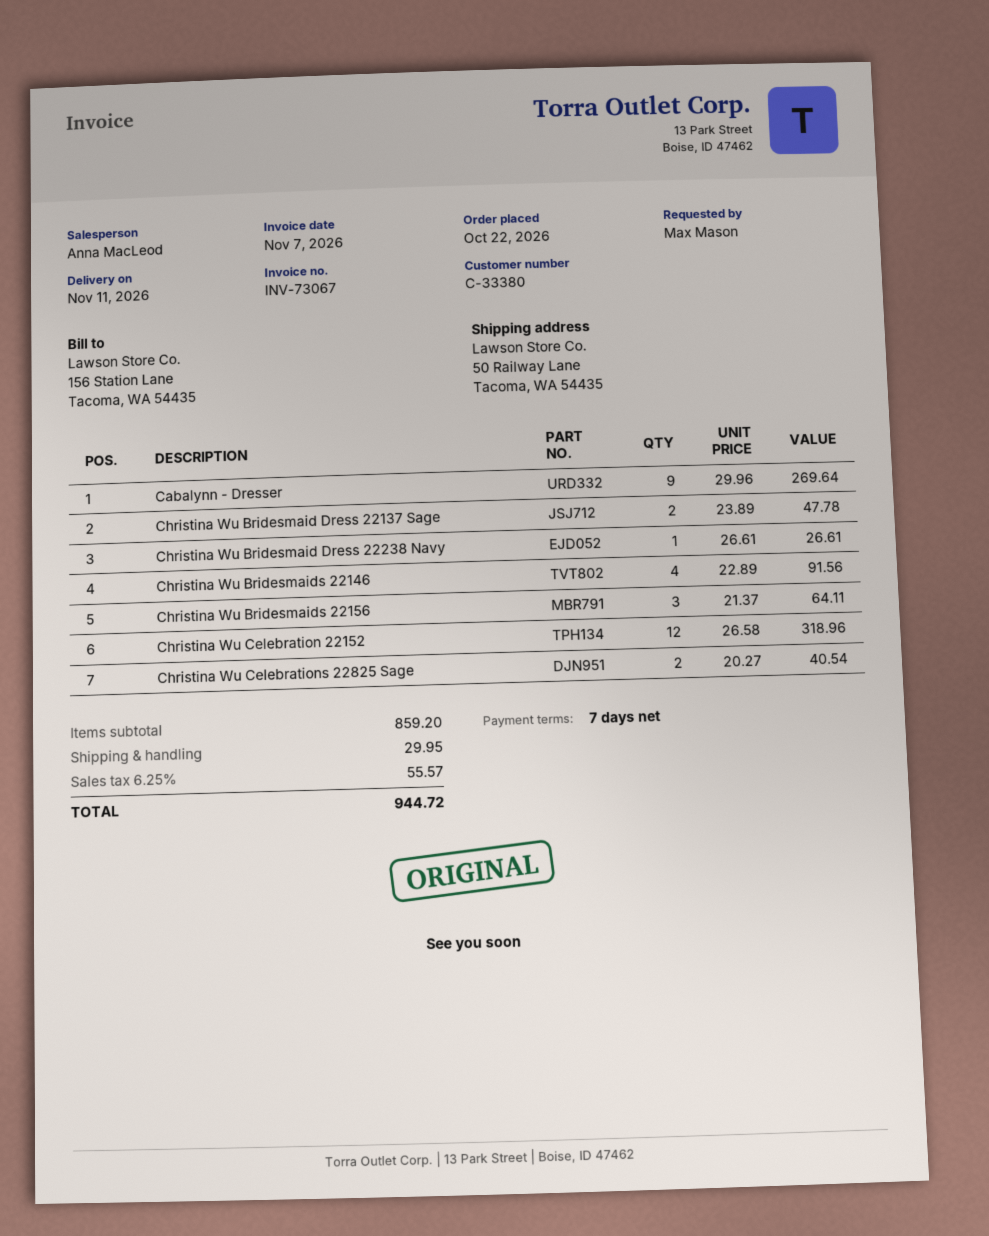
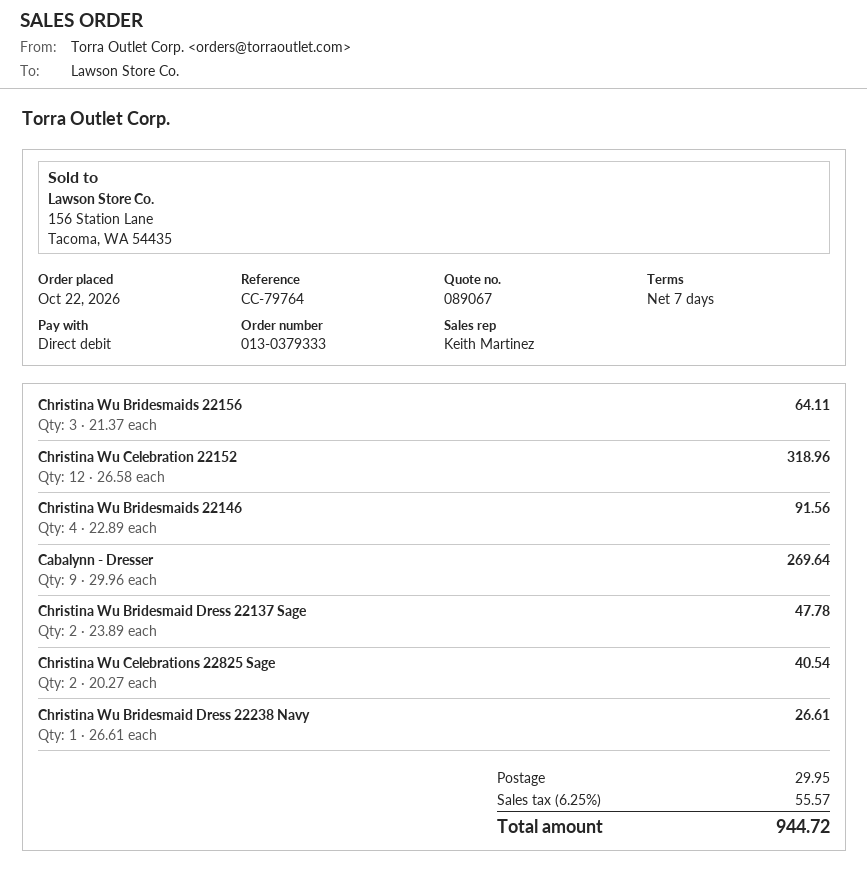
sales rep: Anna MacLeod -> Keith Martinez

